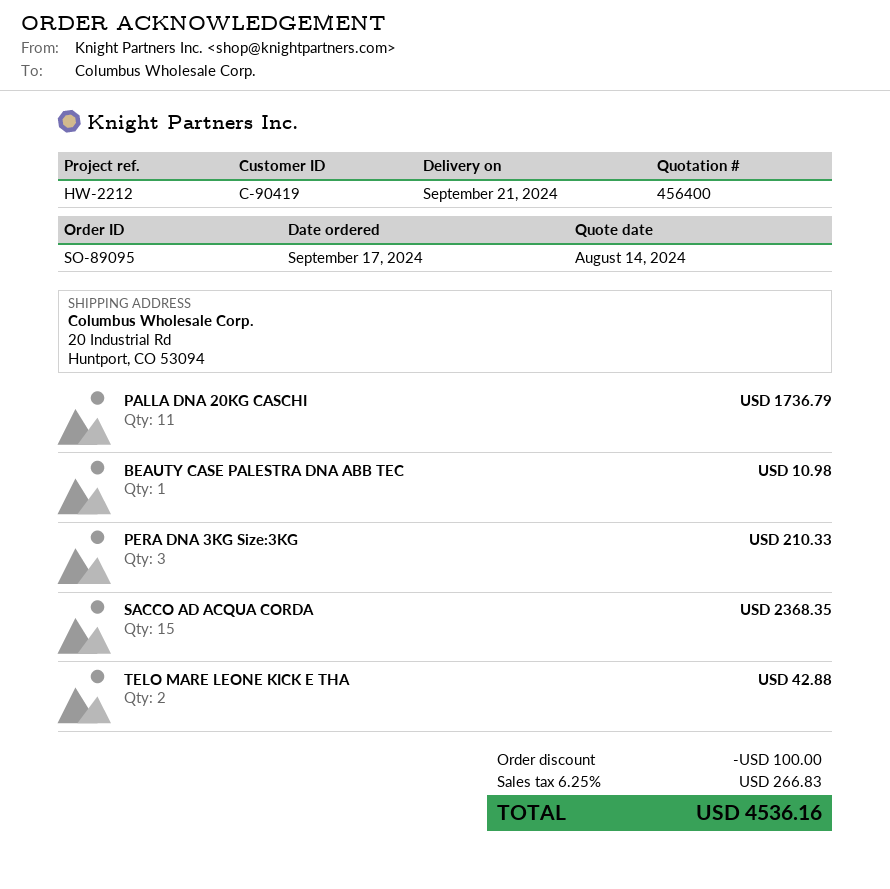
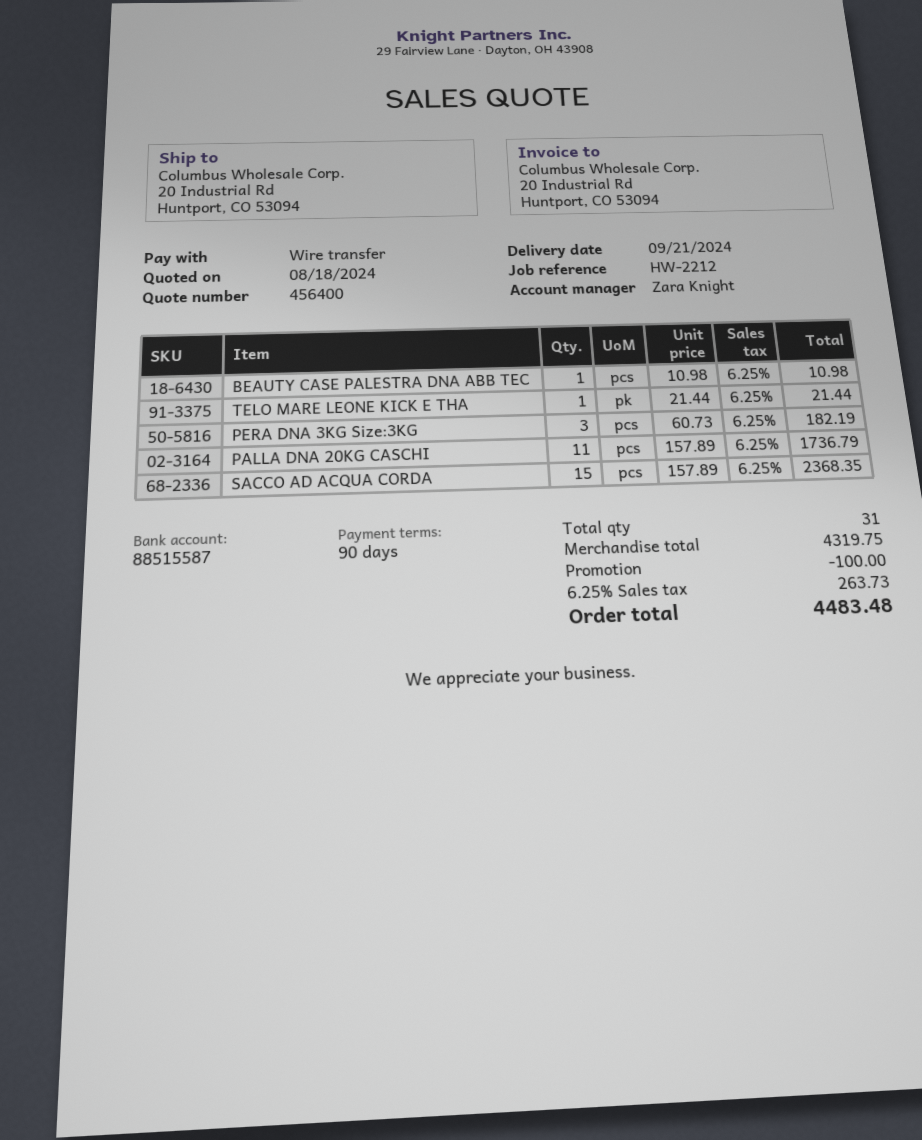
quote date: 2024-08-14 -> 2024-08-18
PERA DNA 3KG Size:3KG: 3 for 210.33 -> 3 for 182.19
TELO MARE LEONE KICK E THA: 2 for 42.88 -> 1 for 21.44
tax: 6.25% = 266.83 -> 6.25% = 263.73
total: 4536.16 -> 4483.48

